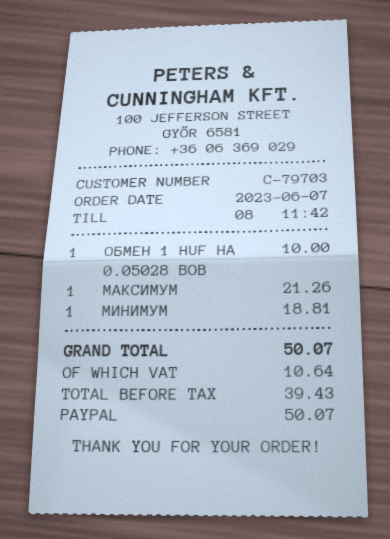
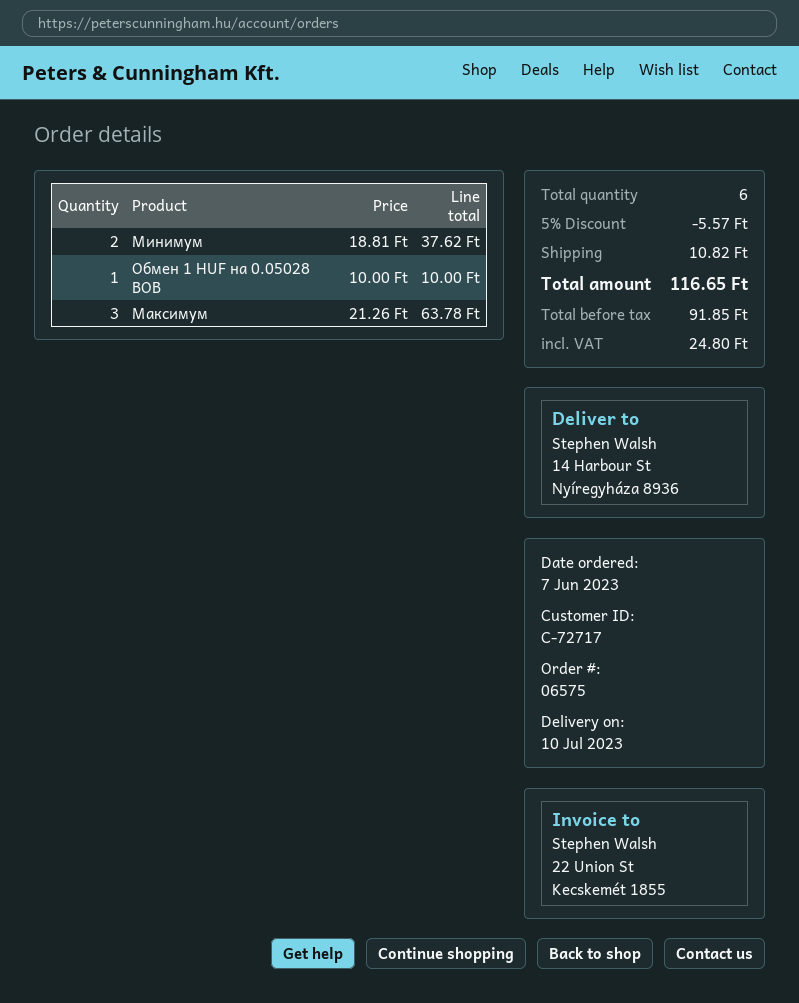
customer number: C-79703 -> C-72717
МАКСИМУМ: 1 x 21.26 = 21.26 -> 3 x 21.26 = 63.78
МИНИМУМ: 1 x 18.81 = 18.81 -> 2 x 18.81 = 37.62
discount: none -> 5% = 5.57
shipping: none -> 10.82
net: 39.43 -> 91.85
tax: 10.64 -> 24.80
total: 50.07 -> 116.65

